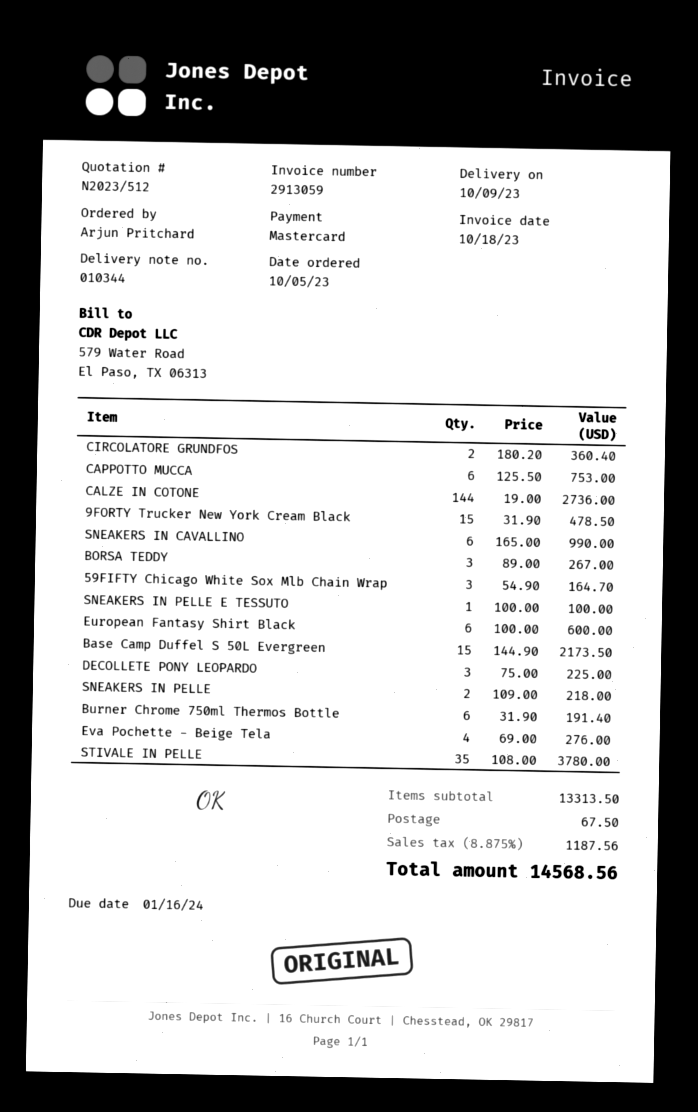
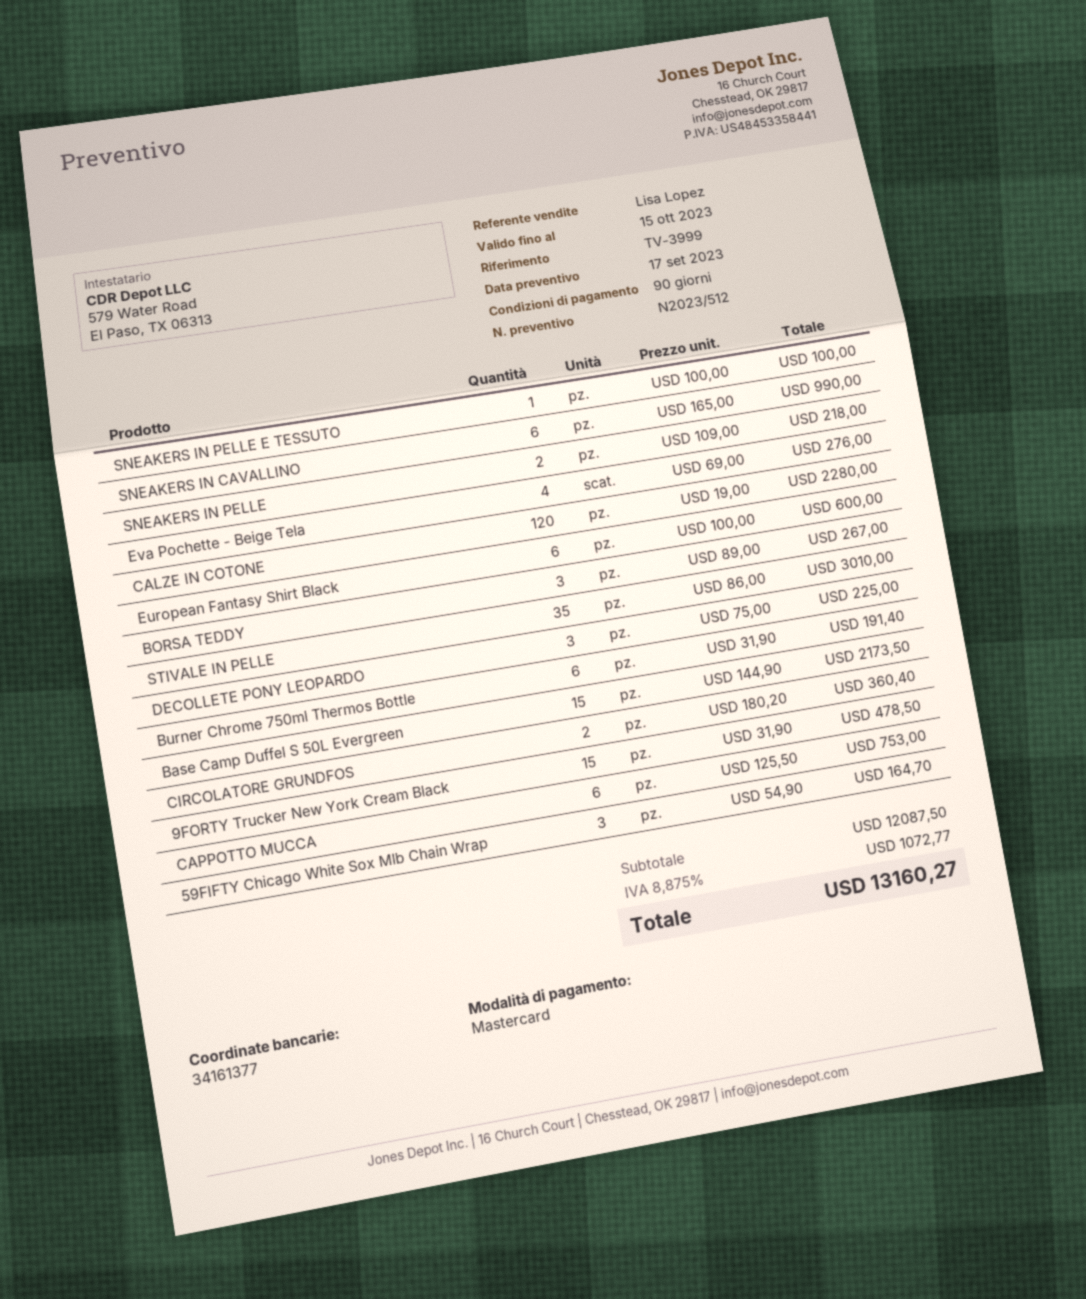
CALZE IN COTONE: 144 x 19.00 = 2736.00 -> 120 x 19.00 = 2280.00
STIVALE IN PELLE: 35 x 108.00 = 3780.00 -> 35 x 86.00 = 3010.00
subtotal: 13313.50 -> 12087.50
shipping: 67.50 -> none
tax: 8.875% = 1187.56 -> 8.875% = 1072.77
total: 14568.56 -> 13160.27

